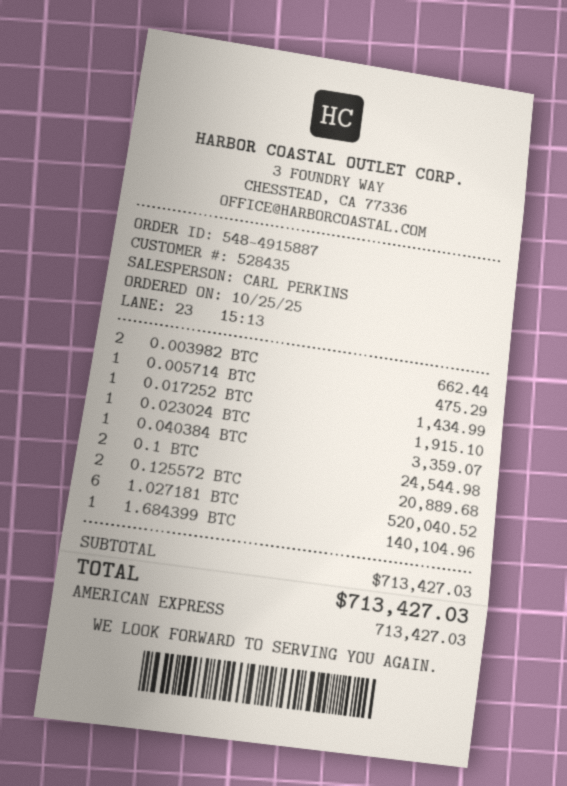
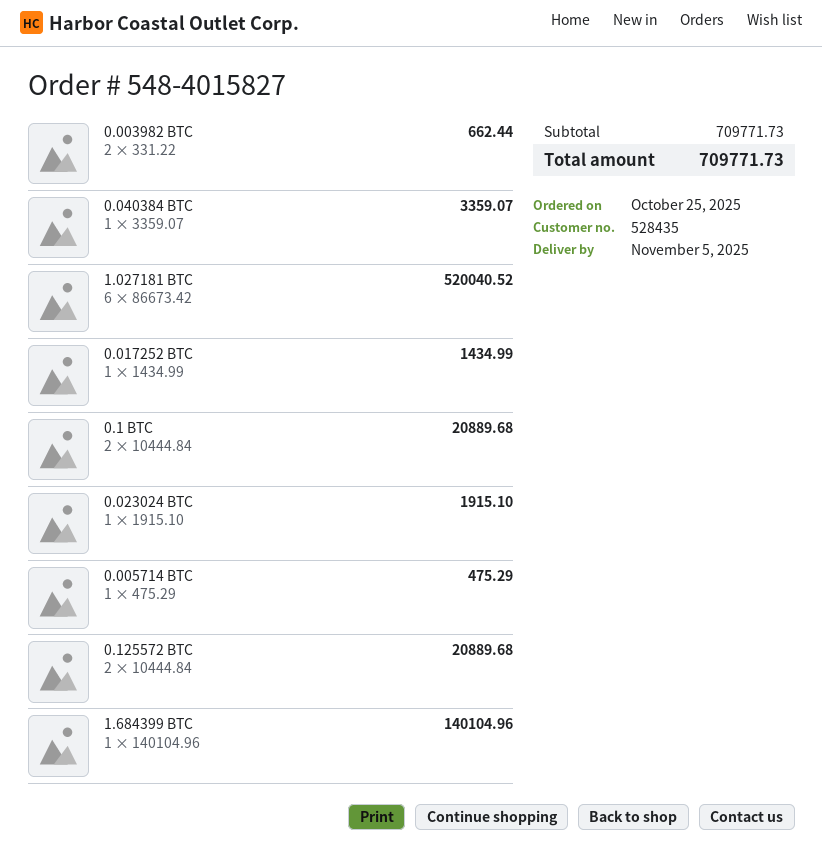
order number: 548-4915887 -> 548-4015827
0.1 BTC: 2 for 24544.98 -> 2 for 20889.68
subtotal: 713427.03 -> 709771.73
total: 713427.03 -> 709771.73

